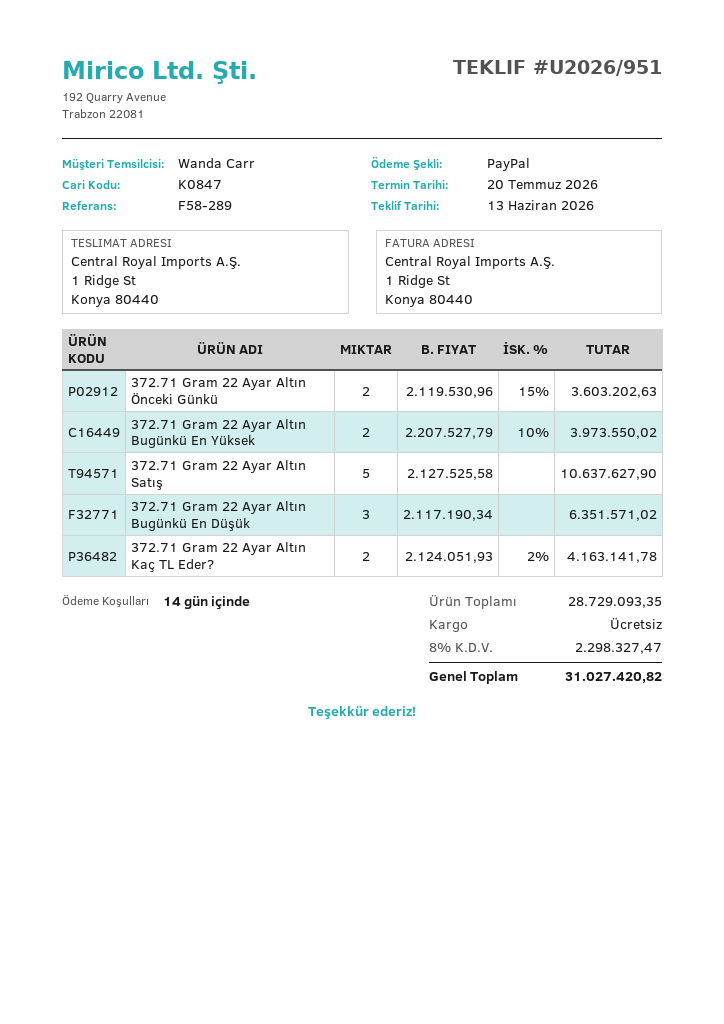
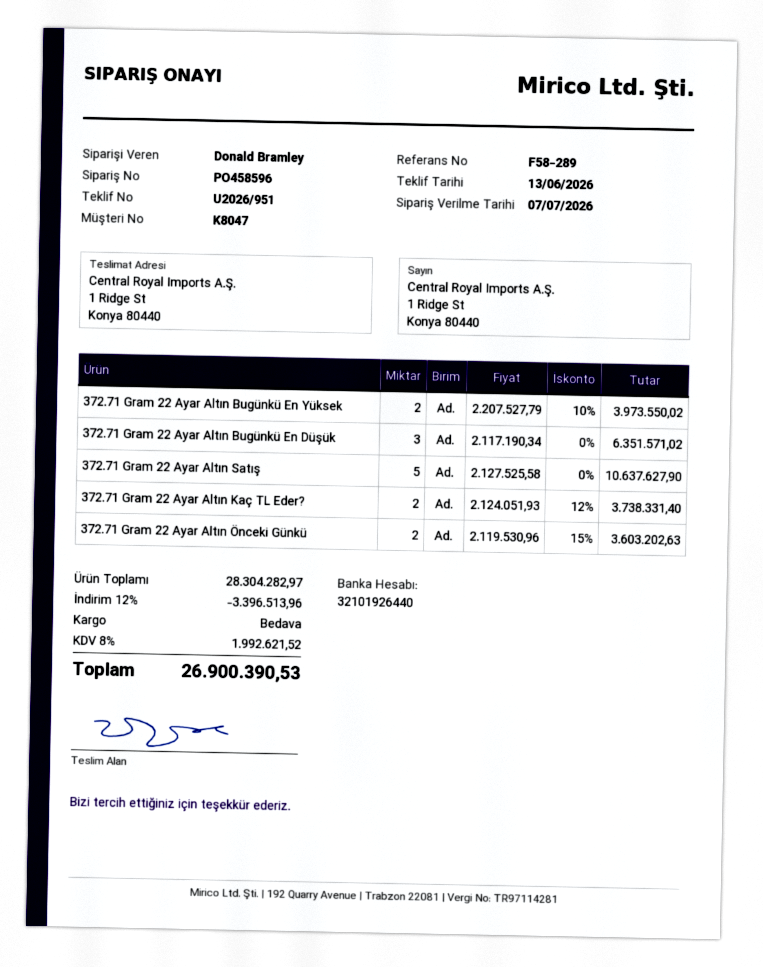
customer number: K0847 -> K8047
372.71 Gram 22 Ayar Altın Kaç TL Eder?: 2 x 2124051.93 - 2% = 4163141.78 -> 2 x 2124051.93 - 12% = 3738331.40
subtotal: 28729093.35 -> 28304282.97
discount: none -> 12% = 3396513.96
tax: 8% = 2298327.47 -> 8% = 1992621.52
total: 31027420.82 -> 26900390.53

